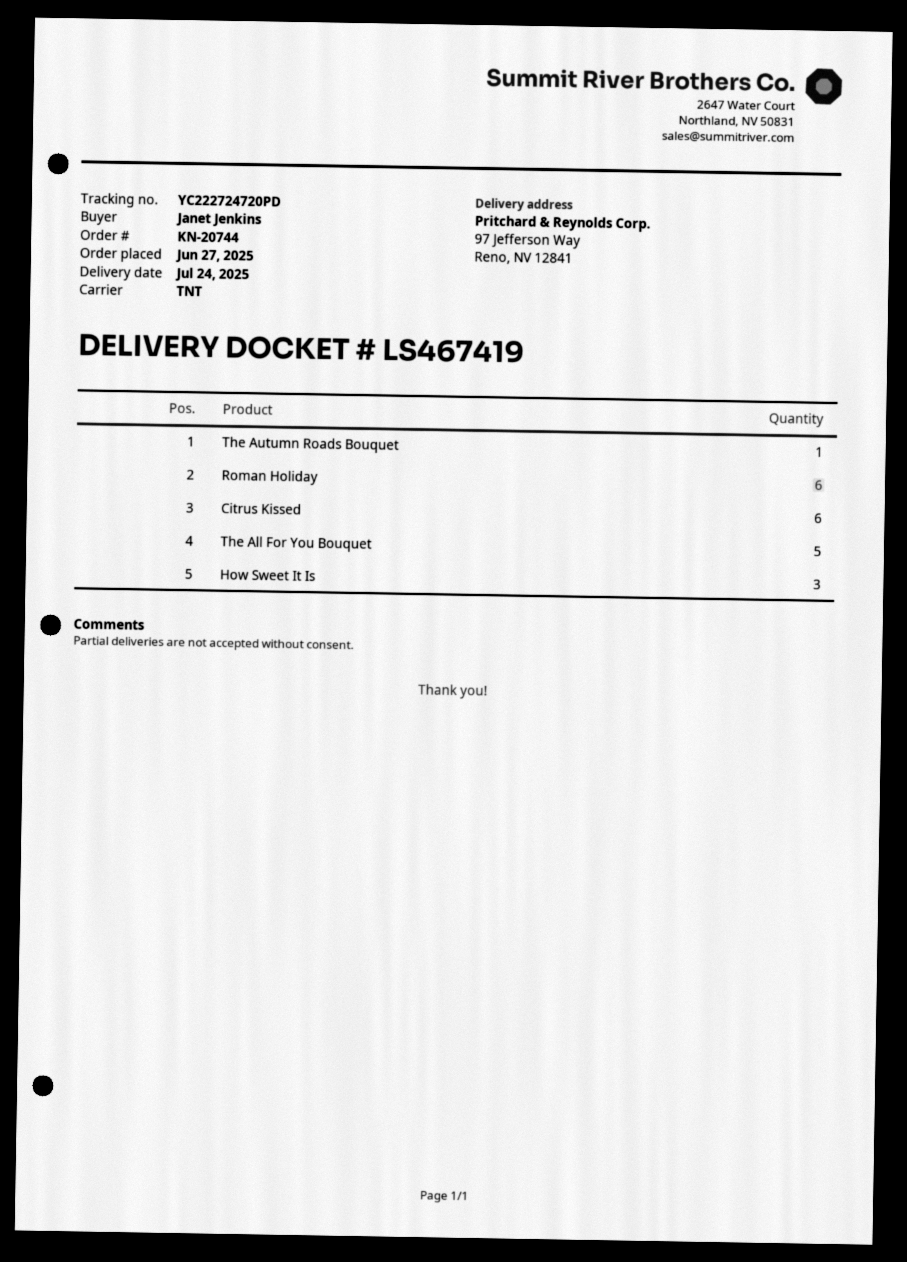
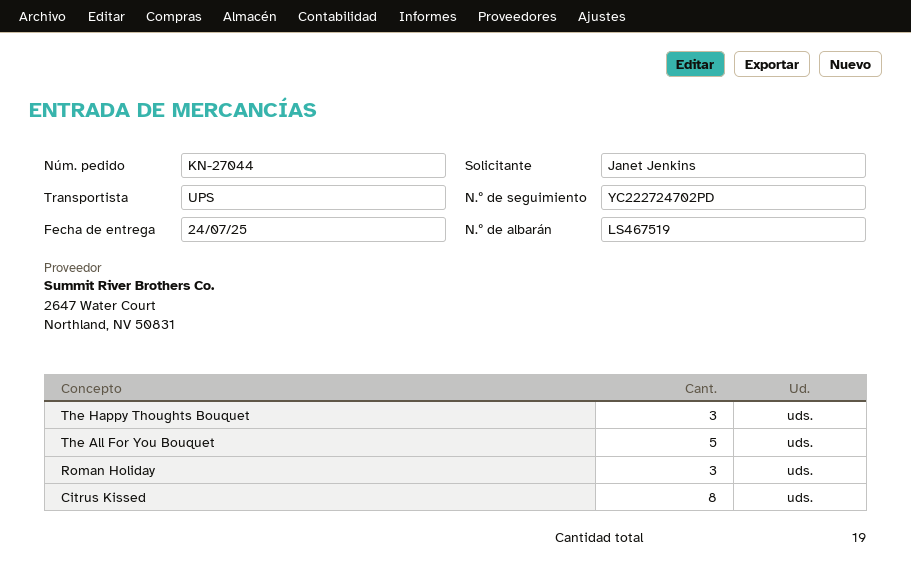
order number: KN-20744 -> KN-27044
delivery note number: LS467419 -> LS467519
shipping method: TNT -> UPS
tracking number: YC222724720PD -> YC222724702PD
The Autumn Roads Bouquet: 1 -> none
Roman Holiday: 6 -> 3
Citrus Kissed: 6 -> 8
How Sweet It Is: 3 -> none
The Happy Thoughts Bouquet: none -> 3

